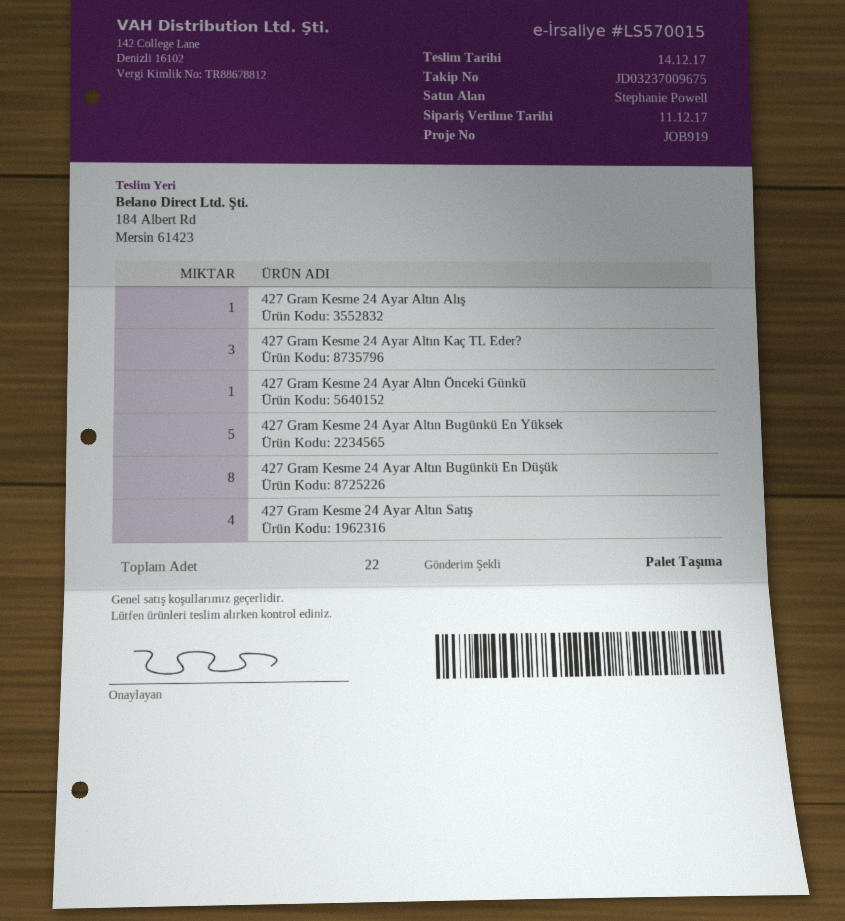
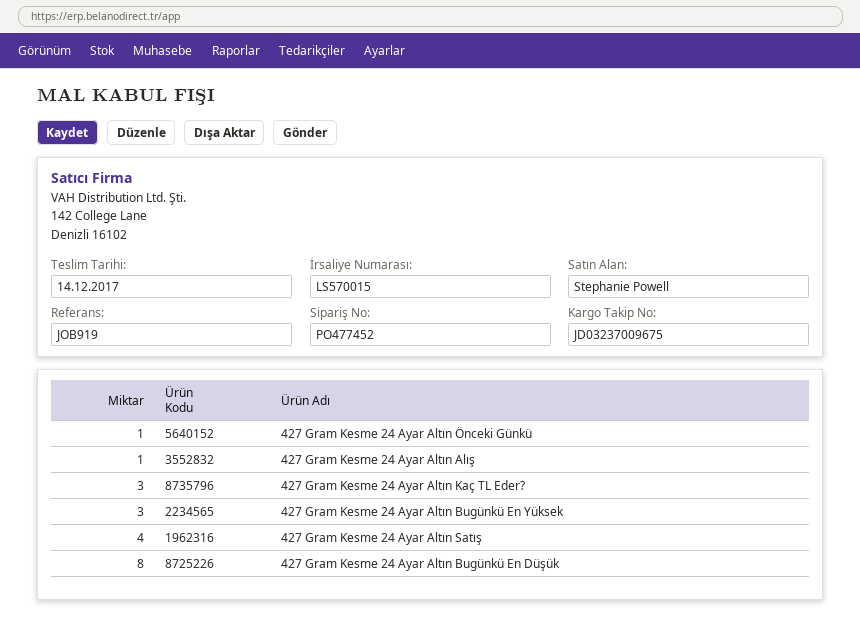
427 Gram Kesme 24 Ayar Altın Bugünkü En Yüksek: 5 -> 3

